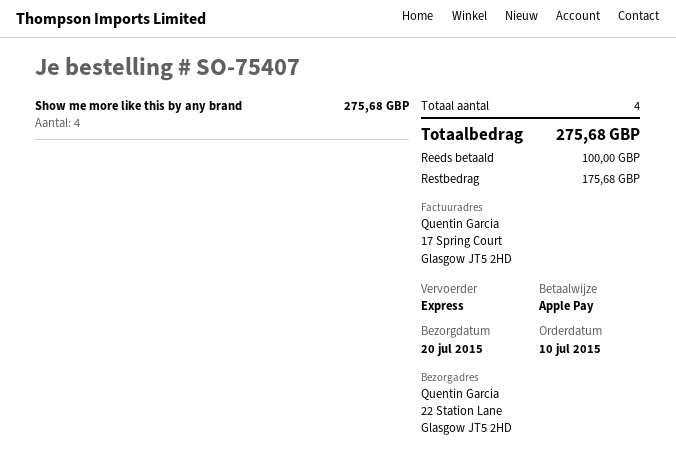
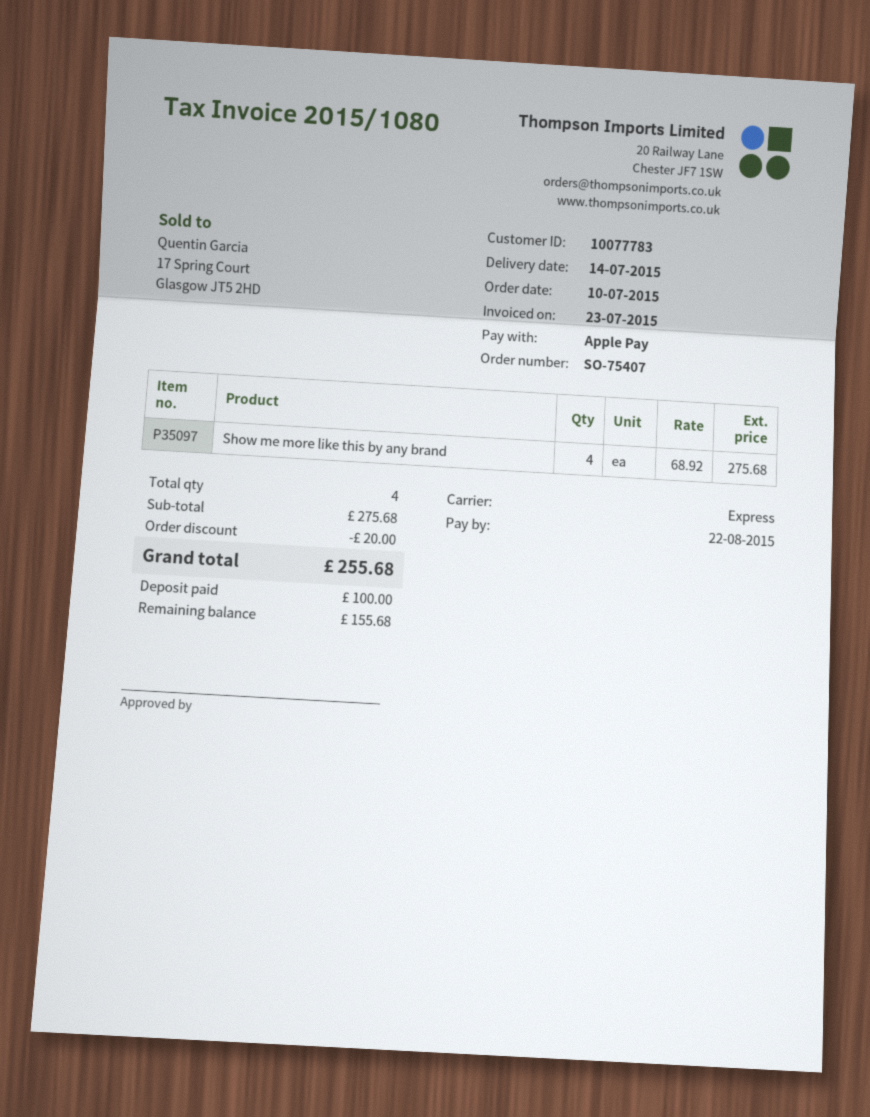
delivery date: 2015-07-20 -> 2015-07-14
discount: none -> 20.00
total: 275.68 -> 255.68
balance: 175.68 -> 155.68

